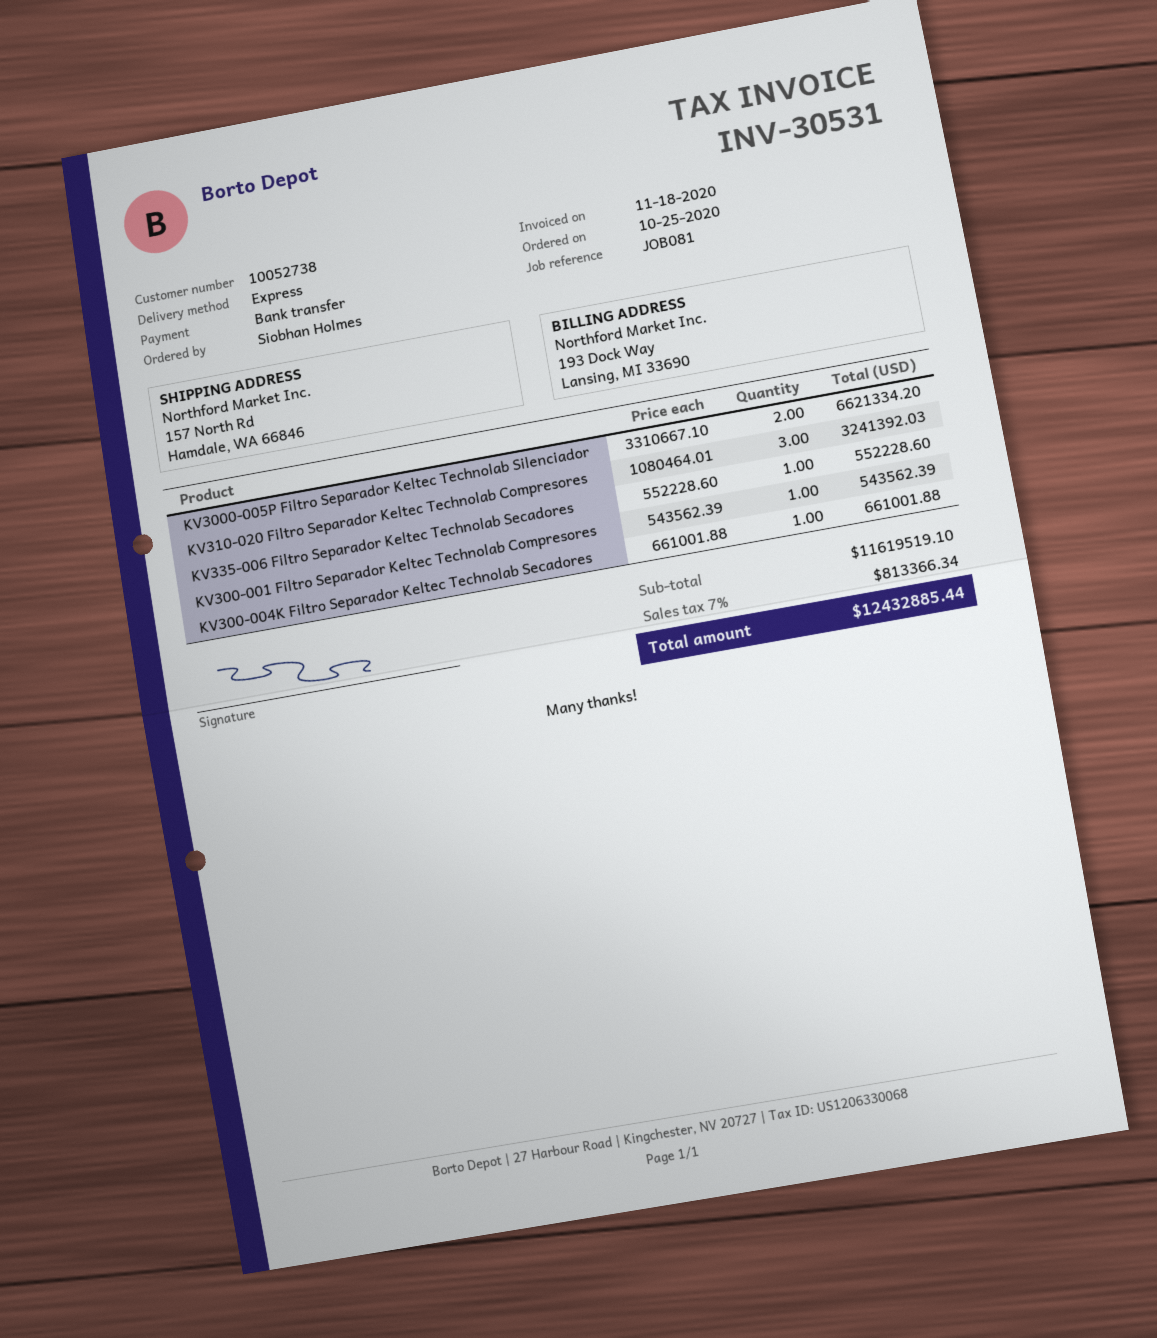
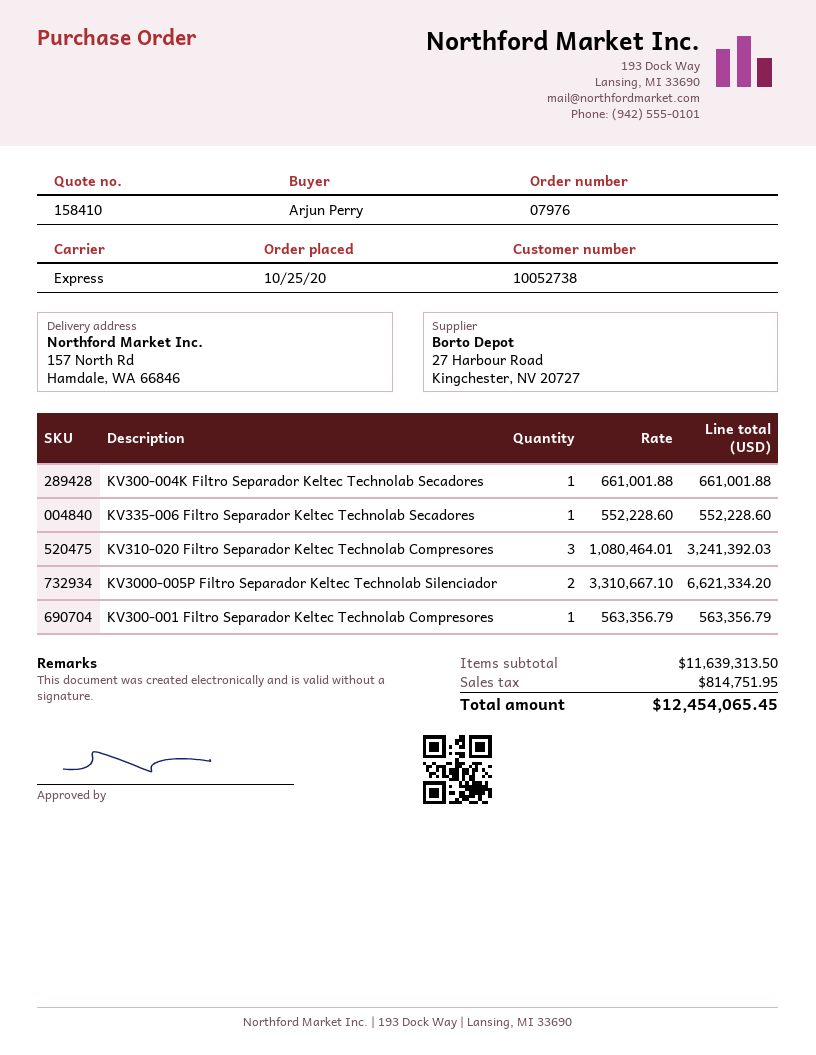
ordered by: Siobhan Holmes -> Arjun Perry
KV300-001 Filtro Separador Keltec Technolab Compresores: 1 x 543562.39 = 543562.39 -> 1 x 563356.79 = 563356.79
subtotal: 11619519.10 -> 11639313.50
tax: 813366.34 -> 814751.95
total: 12432885.44 -> 12454065.45

